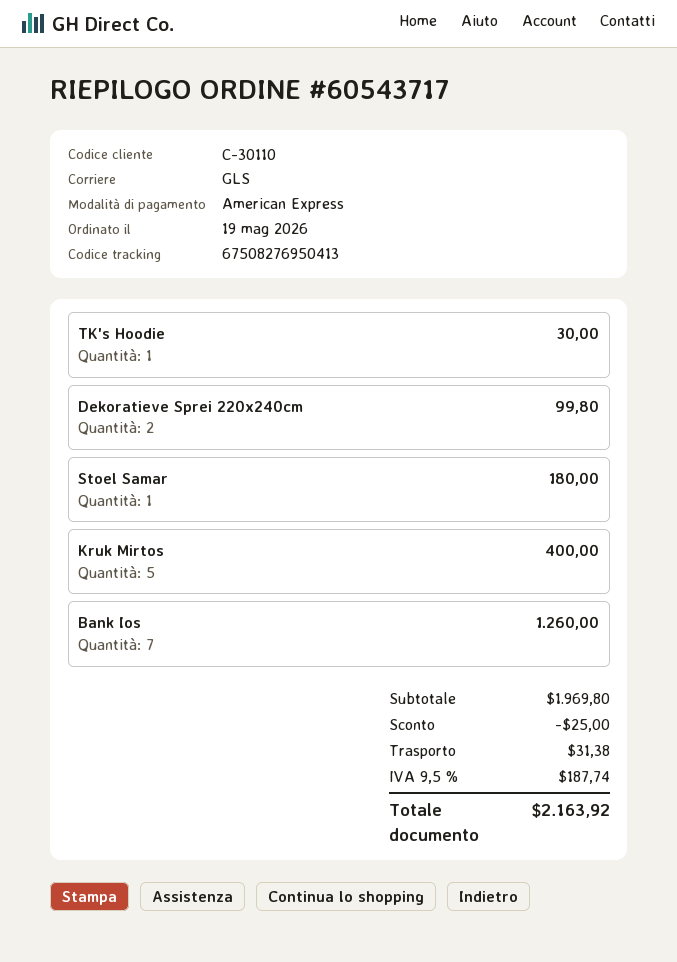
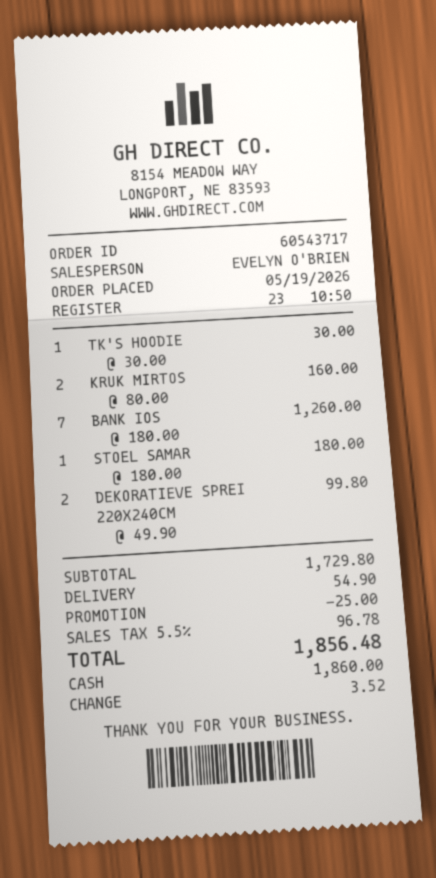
payment method: American Express -> cash
Kruk Mirtos: 5 for 400.00 -> 2 for 160.00
subtotal: 1969.80 -> 1729.80
shipping: 31.38 -> 54.90
tax: 9.5% = 187.74 -> 5.5% = 96.78
total: 2163.92 -> 1856.48

